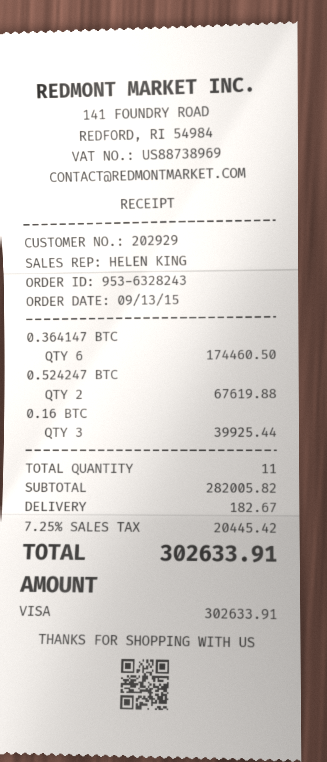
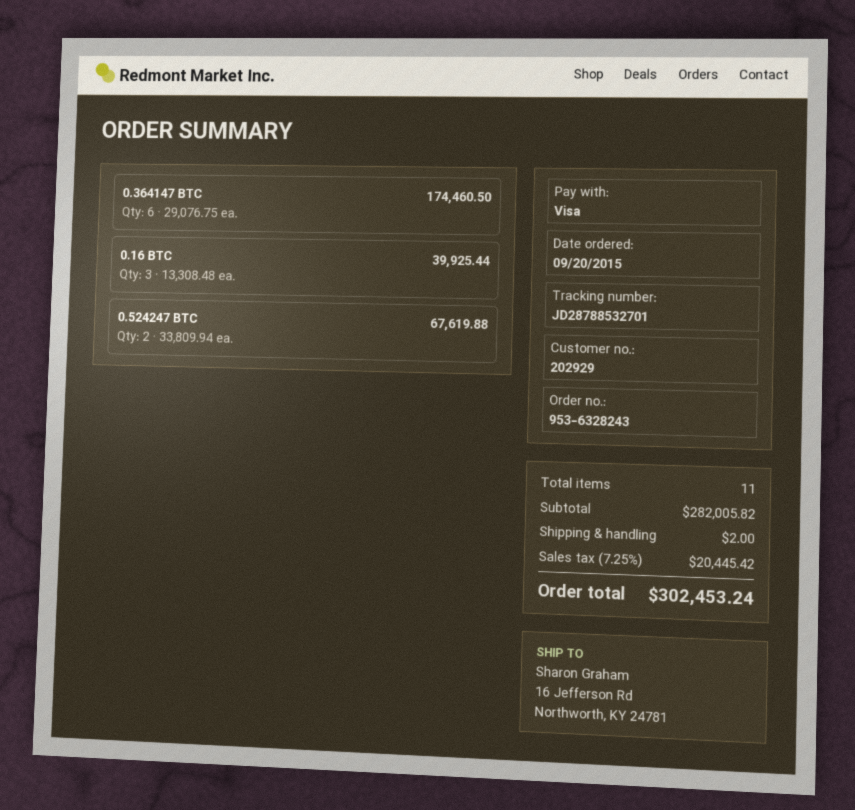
order date: 2015-09-13 -> 2015-09-20
shipping: 182.67 -> 2.00
total: 302633.91 -> 302453.24

